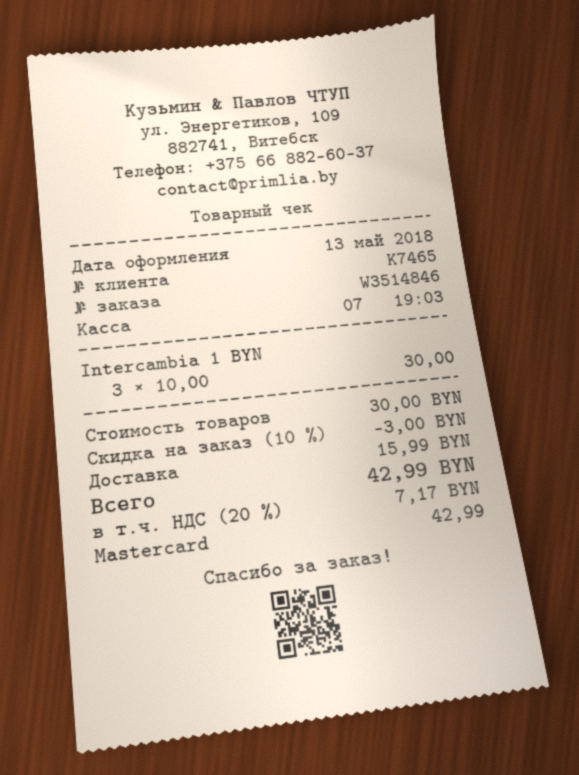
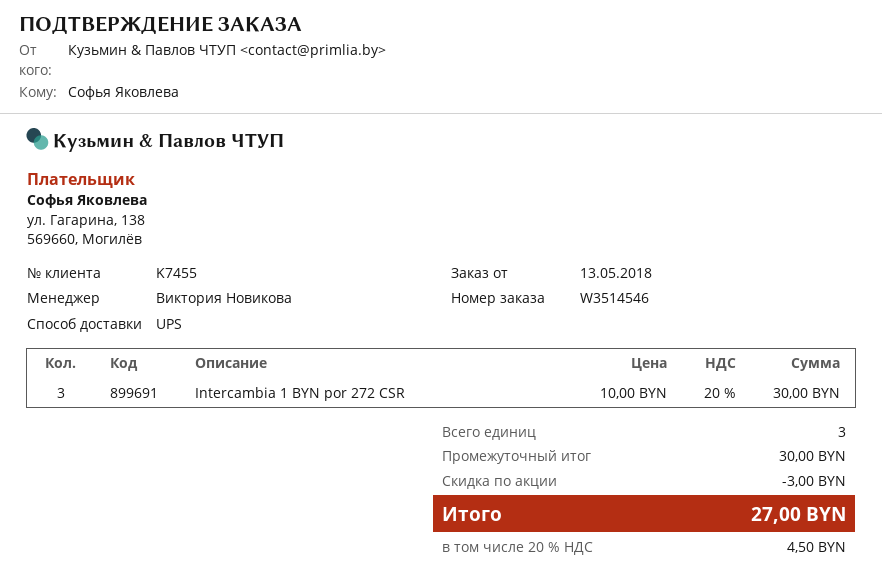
order number: W3514846 -> W3514546
customer number: K7465 -> K7455
shipping: 15.99 -> none
tax: 20% = 7.17 -> 20% = 4.50
total: 42.99 -> 27.00

